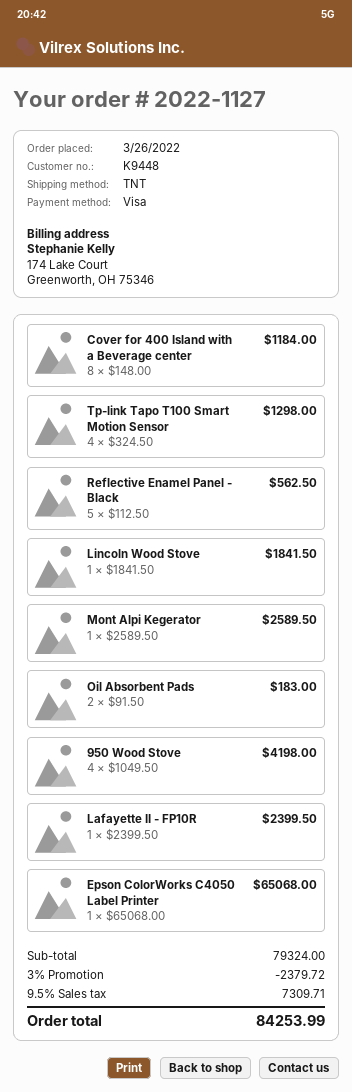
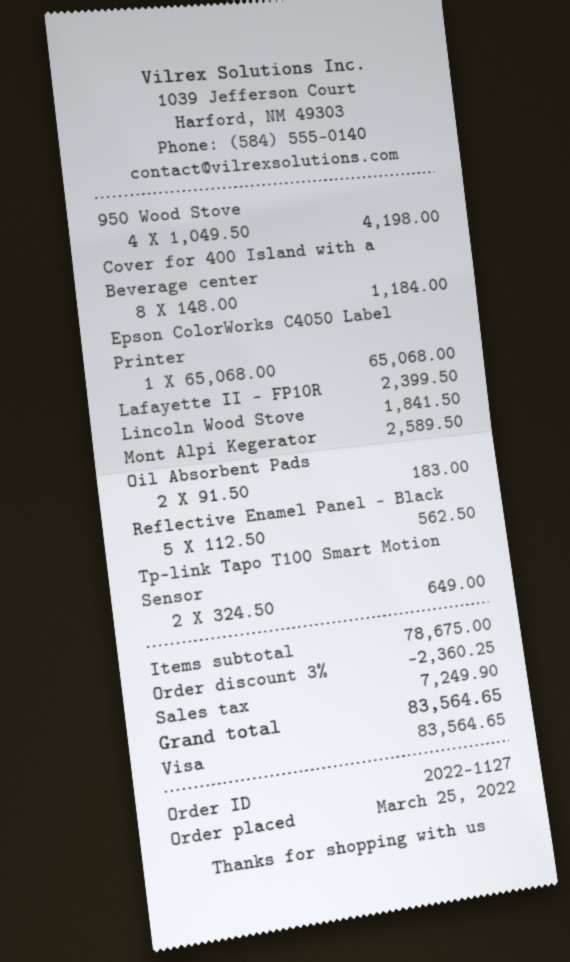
order date: 2022-03-26 -> 2022-03-25
Tp-link Tapo T100 Smart Motion Sensor: 4 x 324.50 = 1298.00 -> 2 x 324.50 = 649.00
subtotal: 79324.00 -> 78675.00
discount: 3% = 2379.72 -> 3% = 2360.25
tax: 7309.71 -> 7249.90
total: 84253.99 -> 83564.65

